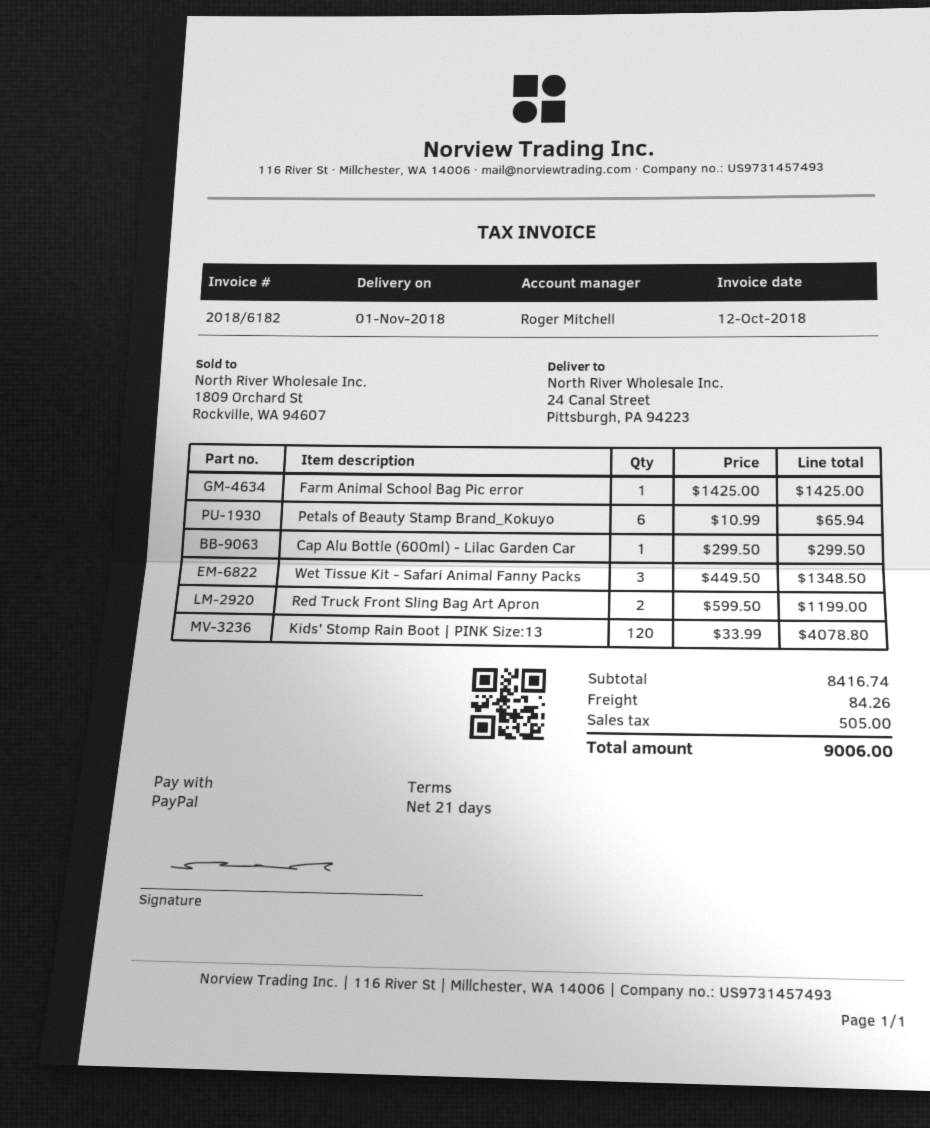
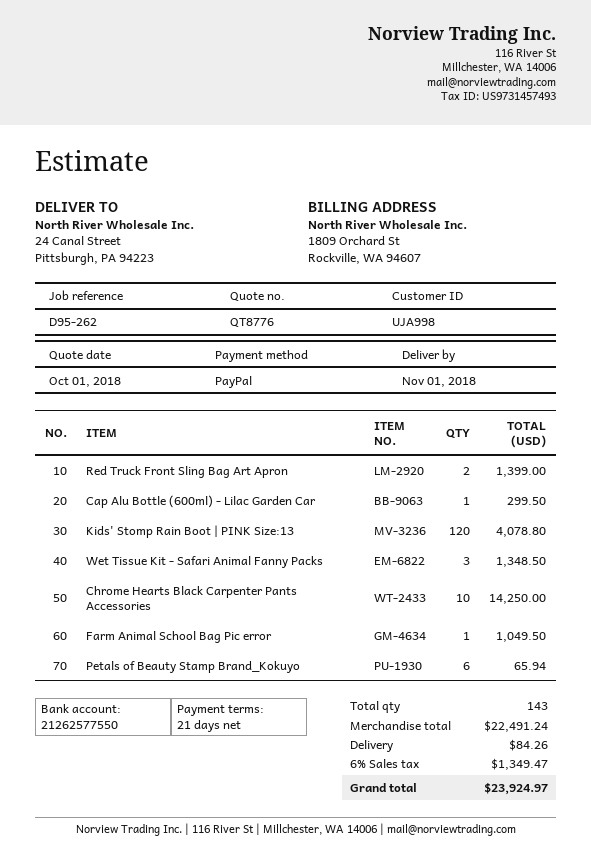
Farm Animal School Bag Pic error: 1 for 1425.00 -> 1 for 1049.50
Red Truck Front Sling Bag Art Apron: 2 for 1199.00 -> 2 for 1399.00
Chrome Hearts Black Carpenter Pants Accessories: none -> 10 for 14250.00
subtotal: 8416.74 -> 22491.24
tax: 505.00 -> 1349.47
total: 9006.00 -> 23924.97

